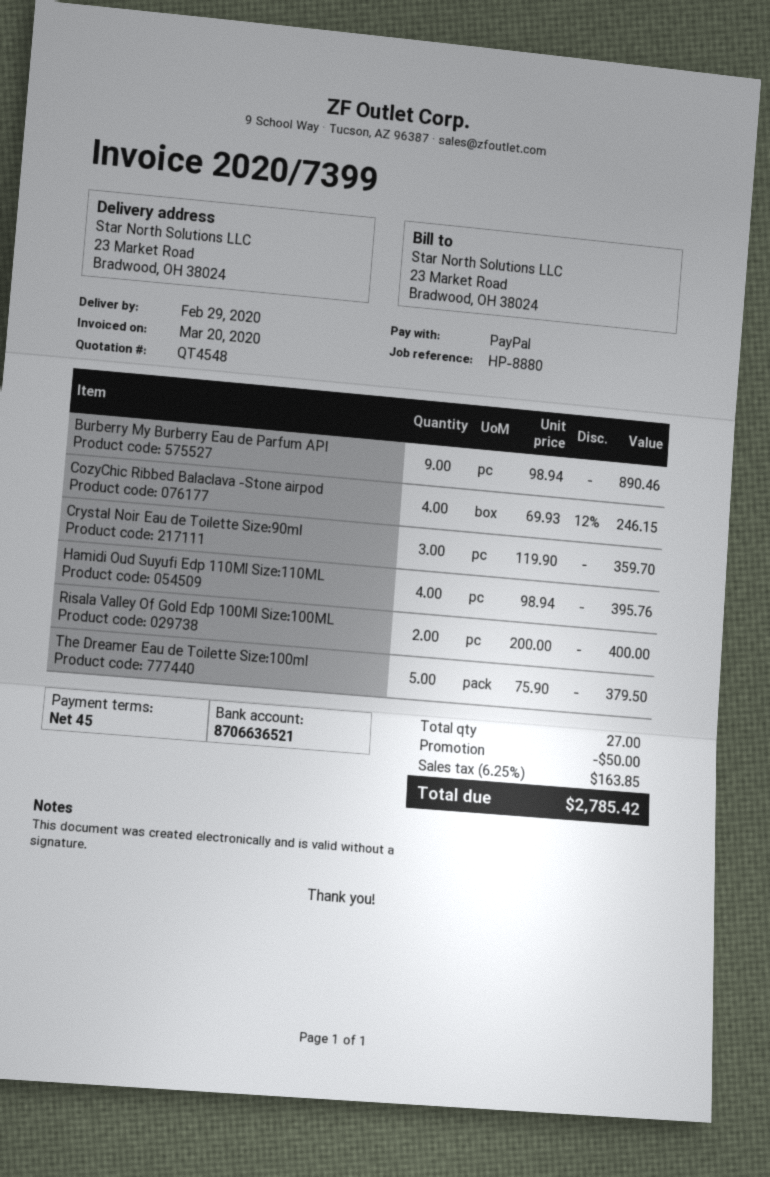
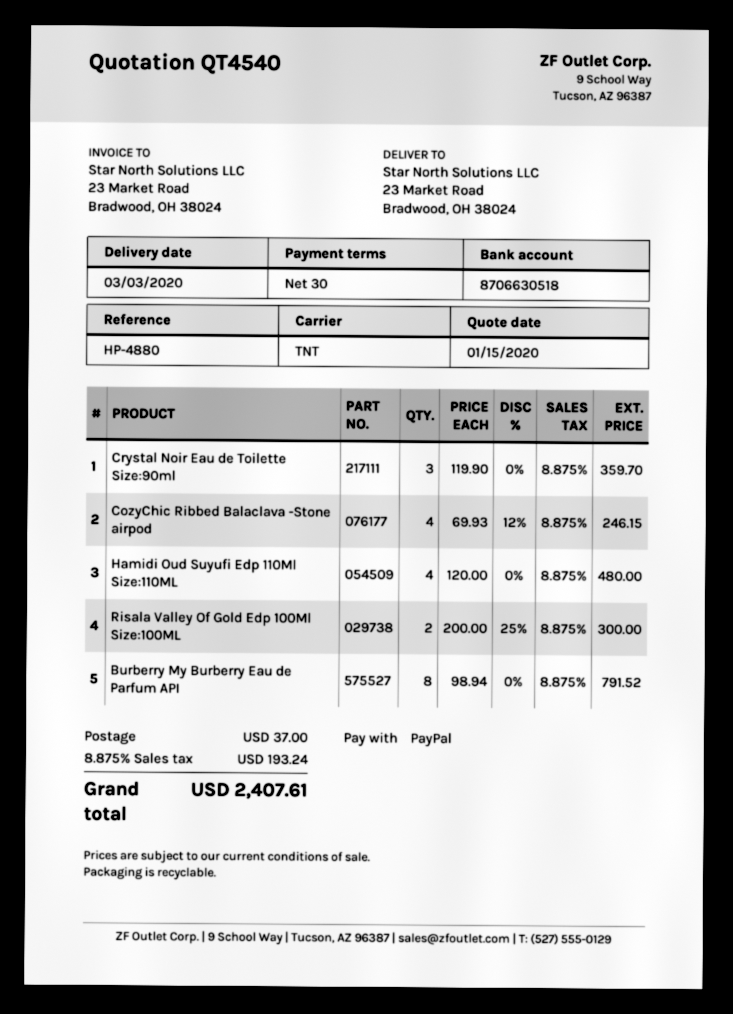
quote number: QT4548 -> QT4540
delivery date: 2020-02-29 -> 2020-03-03
payment terms: 45 days -> 30 days
reference: HP-8880 -> HP-4880
bank account: 8706636521 -> 8706630518
Burberry My Burberry Eau de Parfum API: 9 x 98.94 = 890.46 -> 8 x 98.94 = 791.52
Hamidi Oud Suyufi Edp 110Ml Size:110ML: 4 x 98.94 = 395.76 -> 4 x 120.00 = 480.00
Risala Valley Of Gold Edp 100Ml Size:100ML: 2 x 200.00 = 400.00 -> 2 x 200.00 - 25% = 300.00
The Dreamer Eau de Toilette Size:100ml: 5 x 75.90 = 379.50 -> none
discount: 50.00 -> none
shipping: none -> 37.00
tax: 6.25% = 163.85 -> 8.875% = 193.24
total: 2785.42 -> 2407.61

